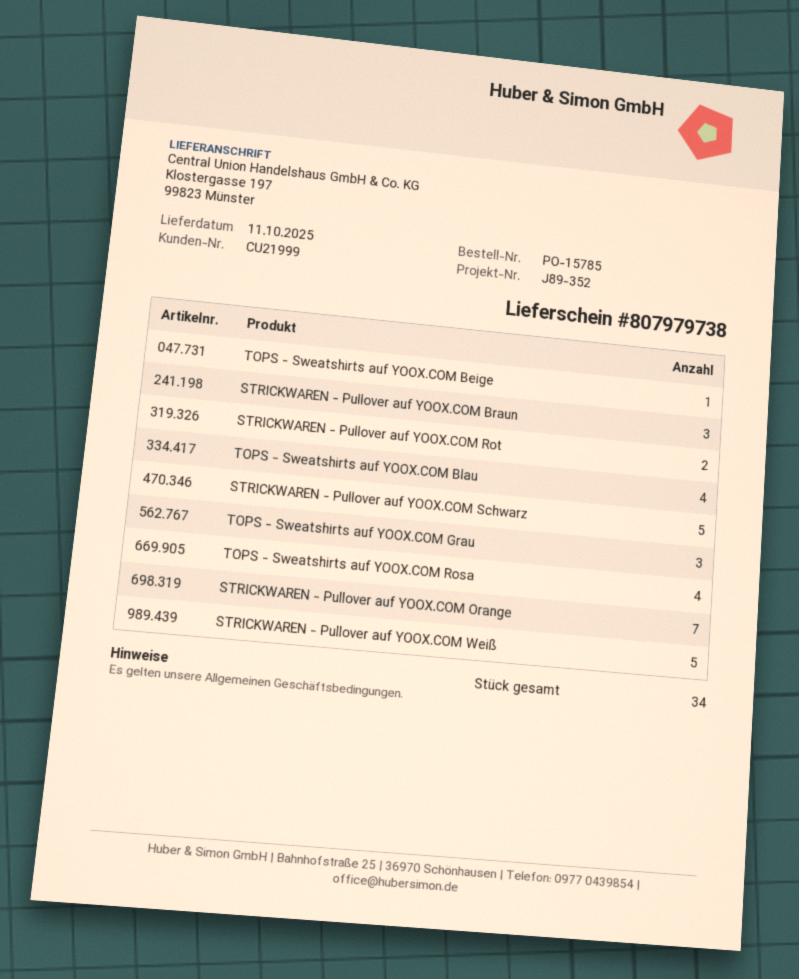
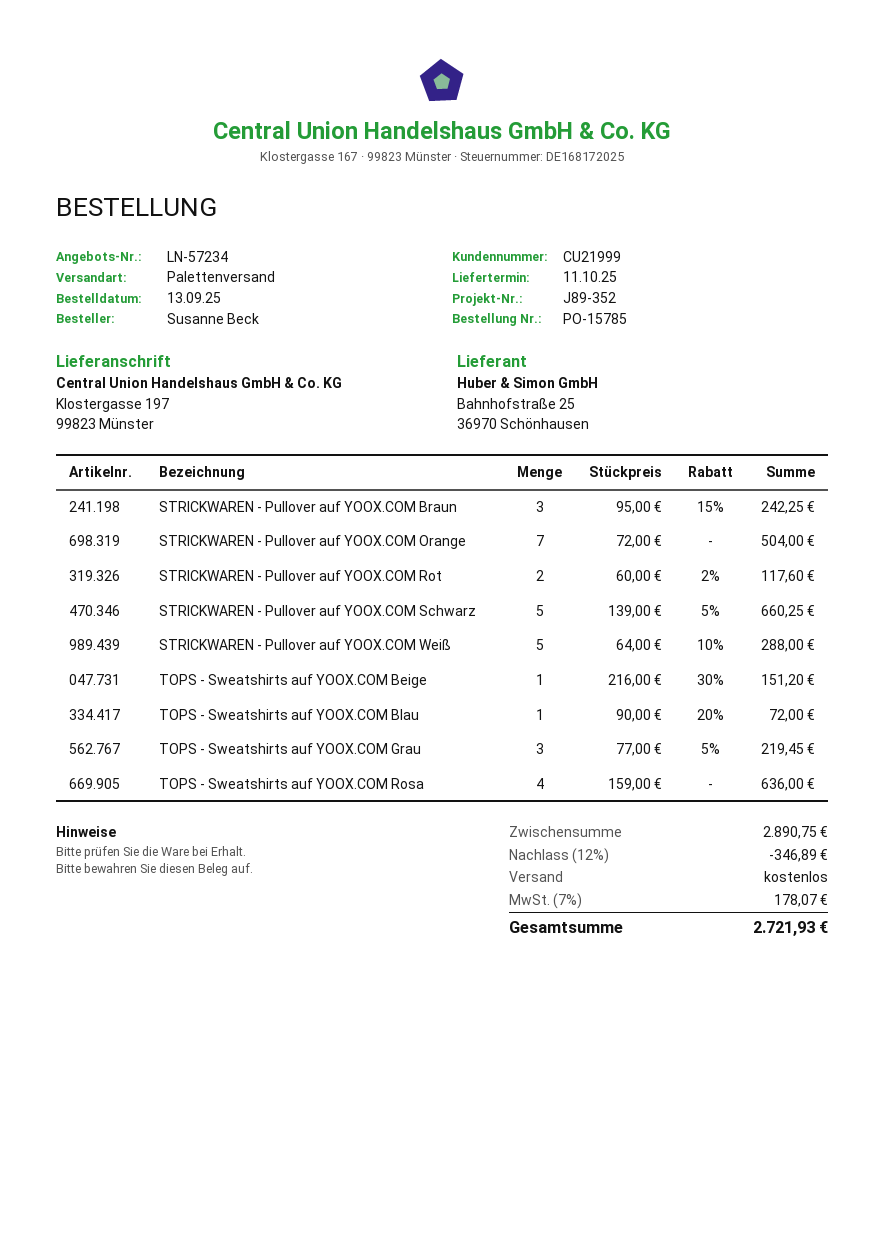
TOPS - Sweatshirts auf YOOX.COM Blau: 4 -> 1

